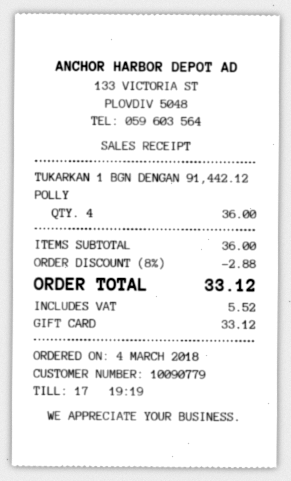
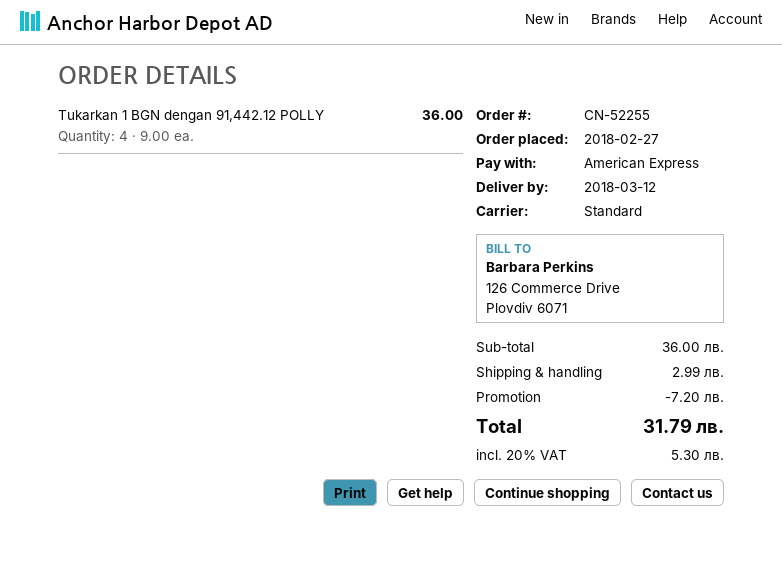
order date: 2018-03-04 -> 2018-02-27
payment method: gift card -> American Express
discount: 2.88 -> 7.20
shipping: none -> 2.99
tax: 5.52 -> 5.30
total: 33.12 -> 31.79

